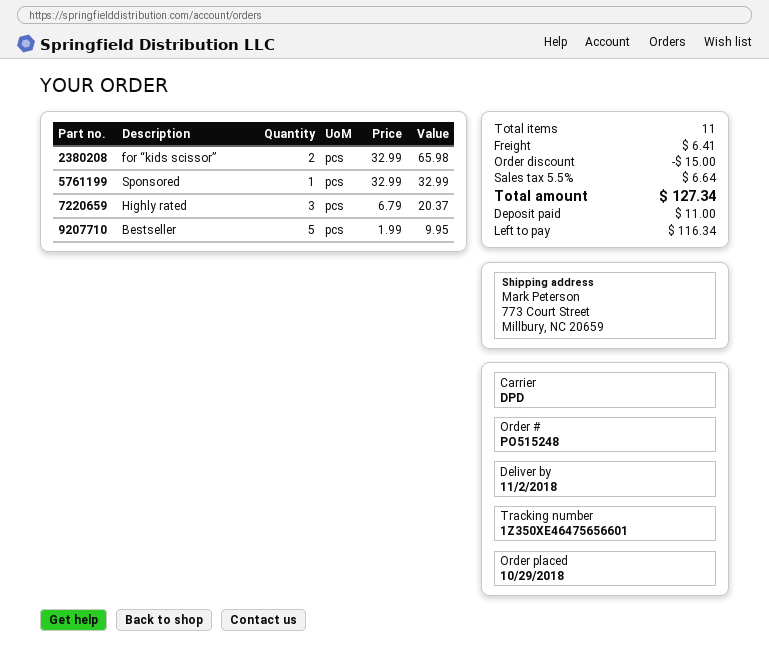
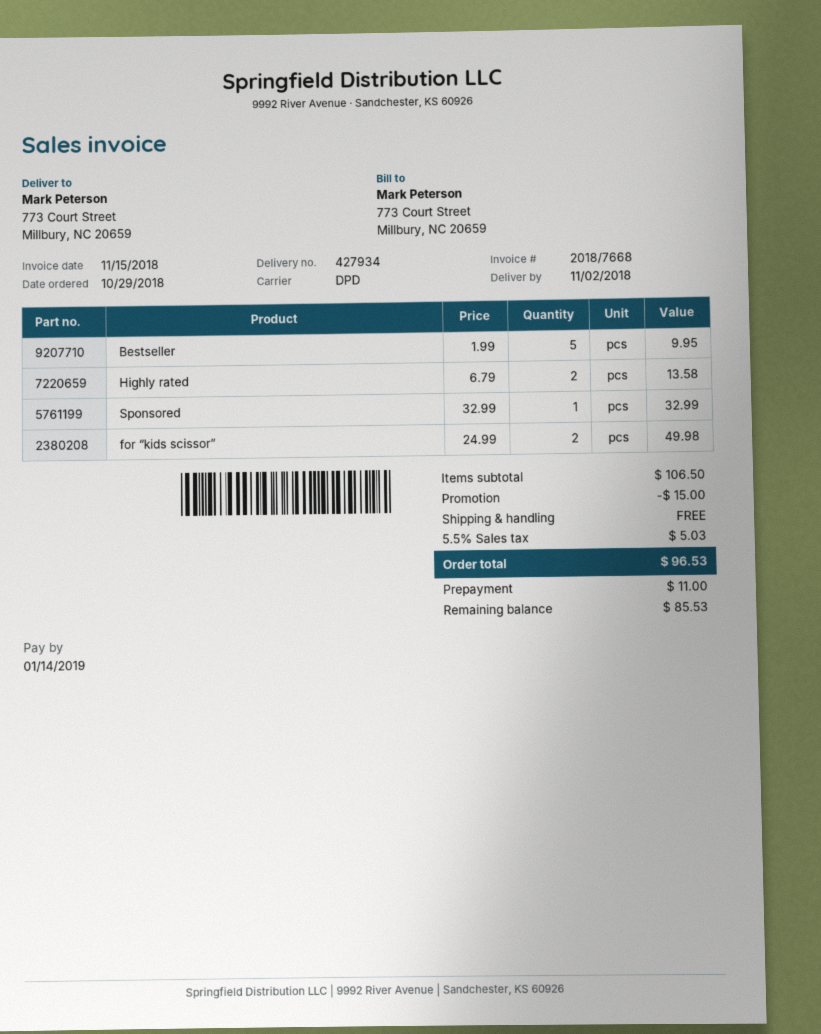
for “kids scissor”: 2 x 32.99 = 65.98 -> 2 x 24.99 = 49.98
Highly rated: 3 x 6.79 = 20.37 -> 2 x 6.79 = 13.58
shipping: 6.41 -> 0.00
tax: 5.5% = 6.64 -> 5.5% = 5.03
total: 127.34 -> 96.53
balance: 116.34 -> 85.53

